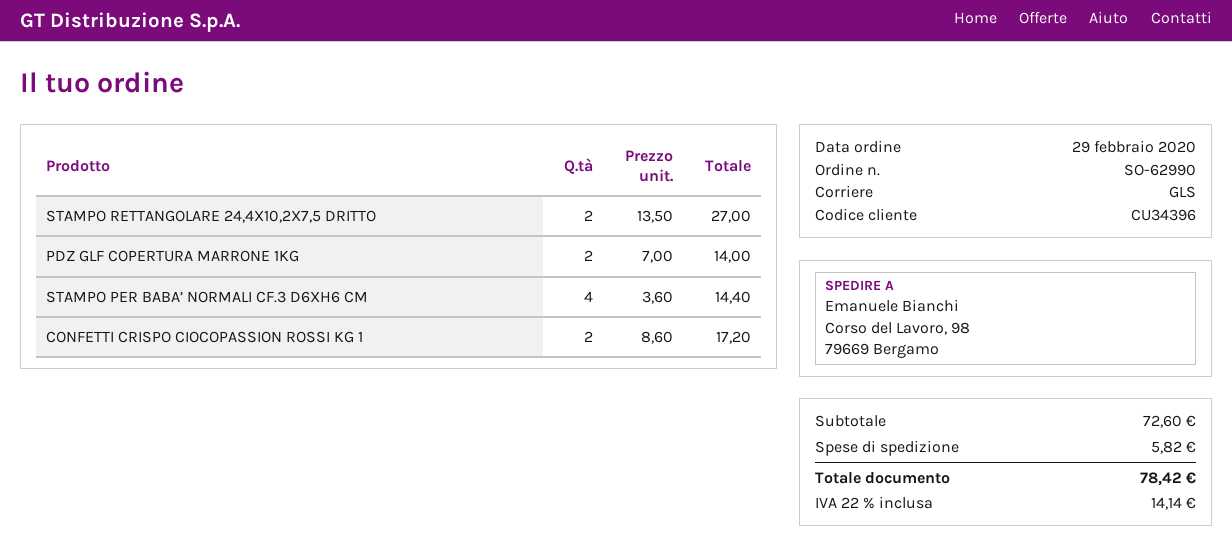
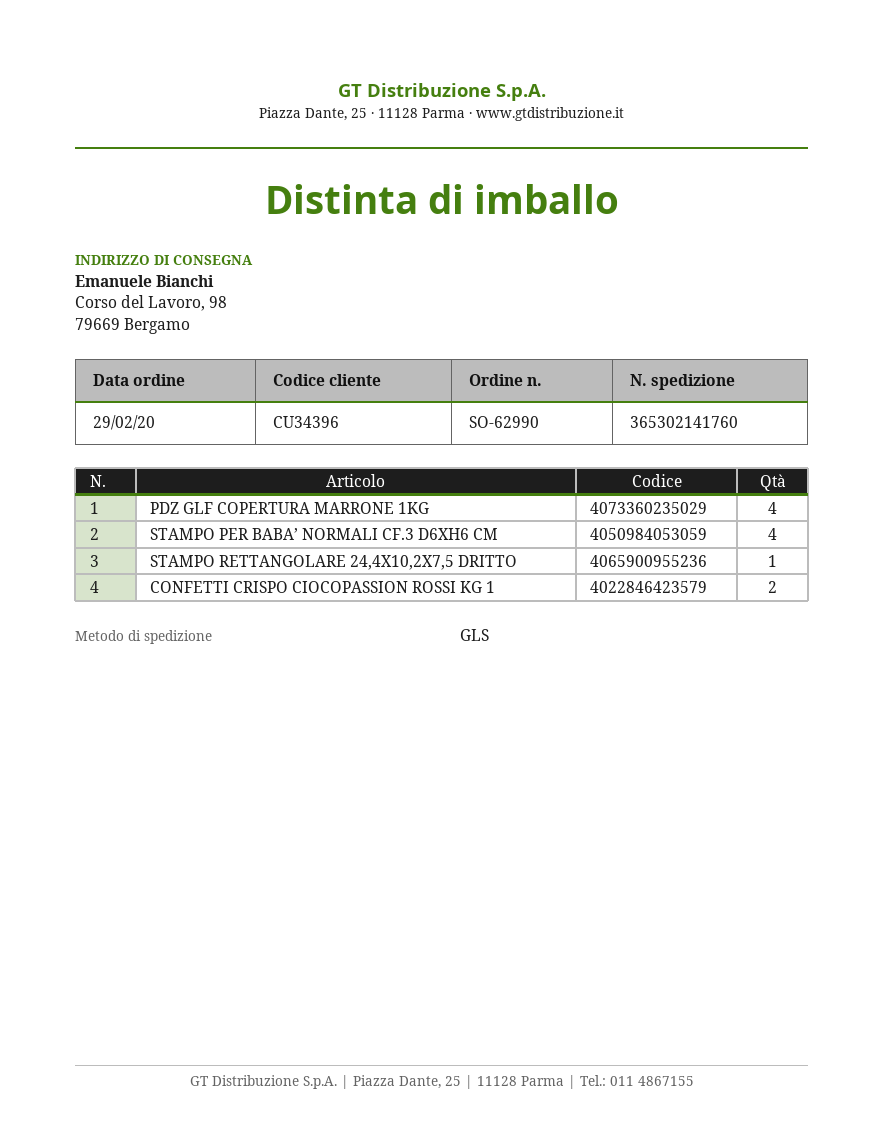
STAMPO RETTANGOLARE 24,4X10,2X7,5 DRITTO: 2 -> 1
PDZ GLF COPERTURA MARRONE 1KG: 2 -> 4

